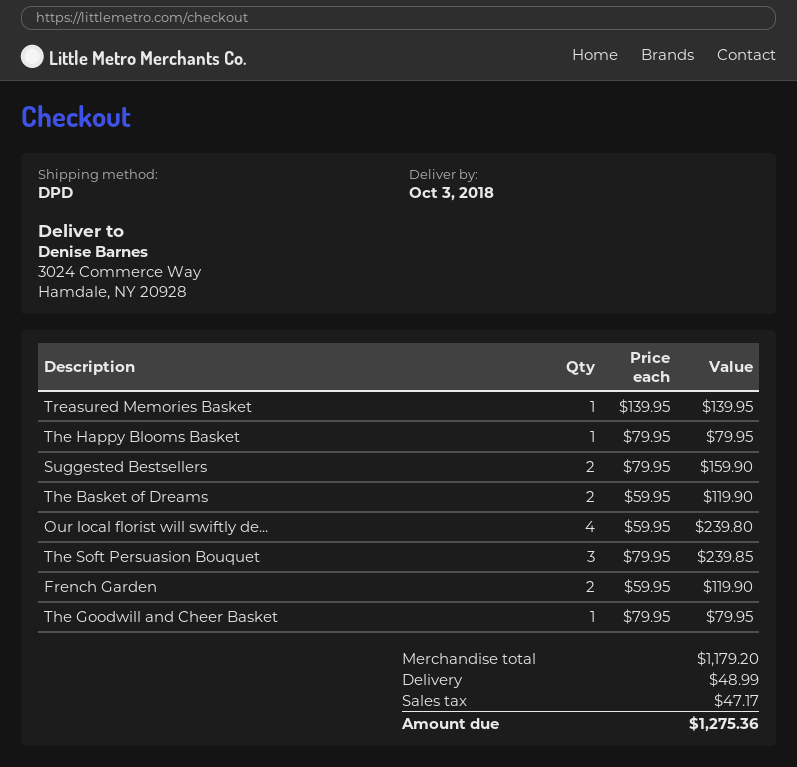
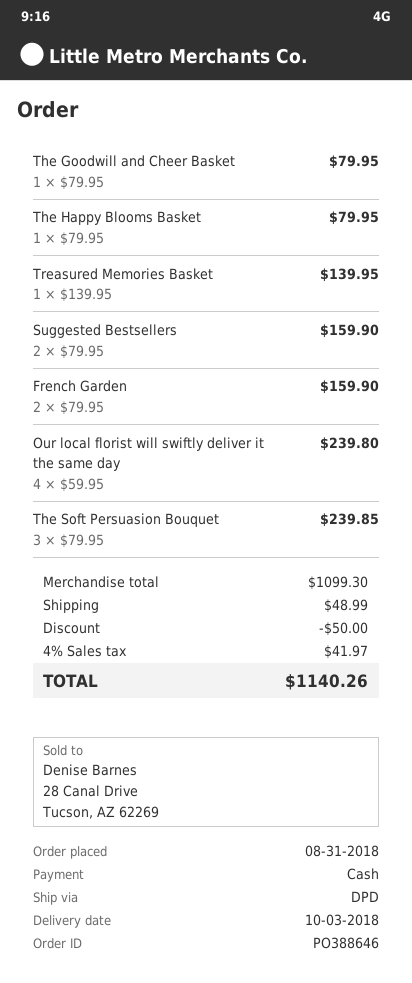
The Basket of Dreams: 2 x 59.95 = 119.90 -> none
French Garden: 2 x 59.95 = 119.90 -> 2 x 79.95 = 159.90
subtotal: 1179.20 -> 1099.30
discount: none -> 50.00
tax: 47.17 -> 41.97
total: 1275.36 -> 1140.26

